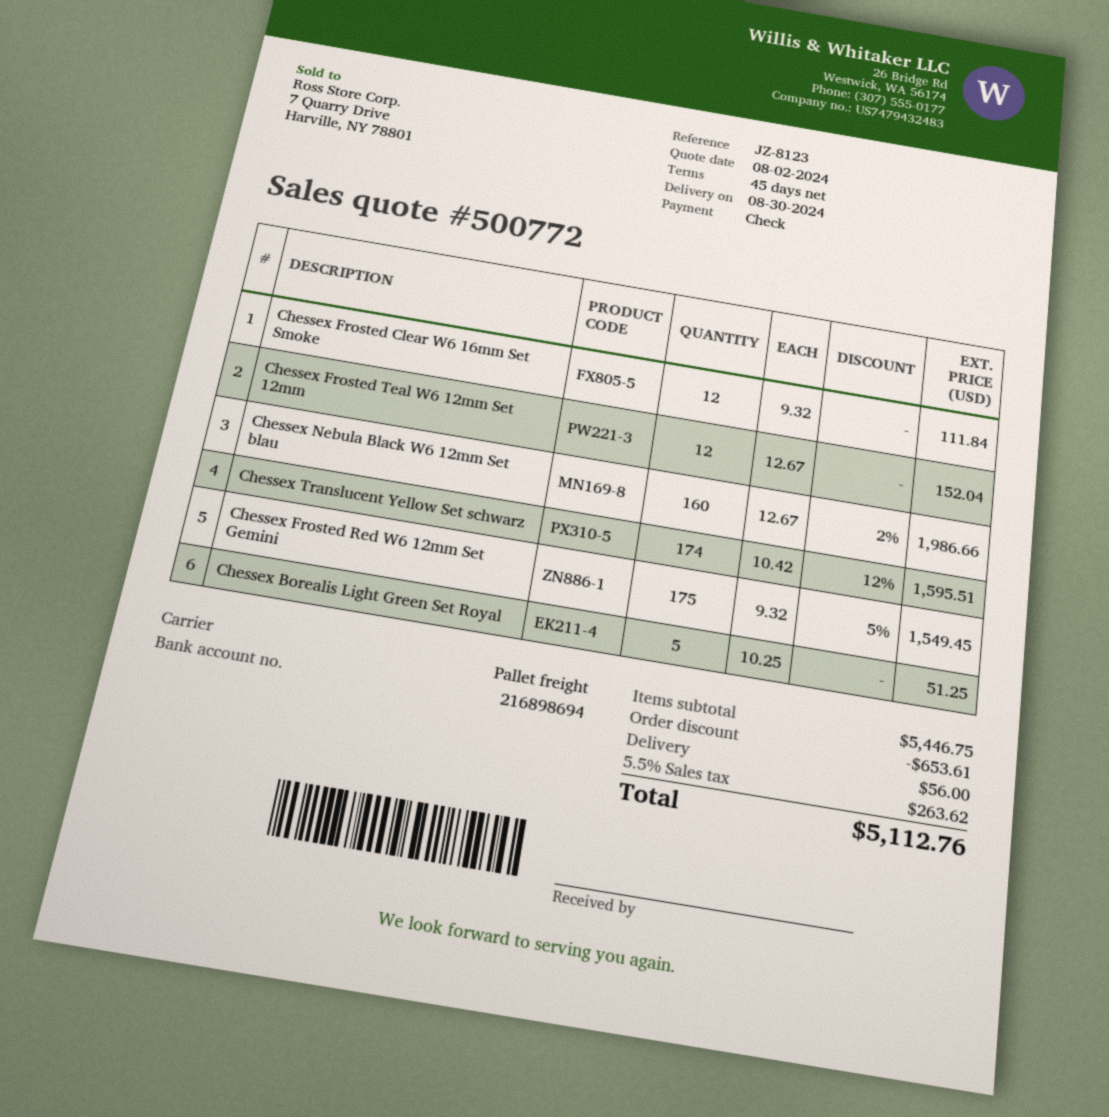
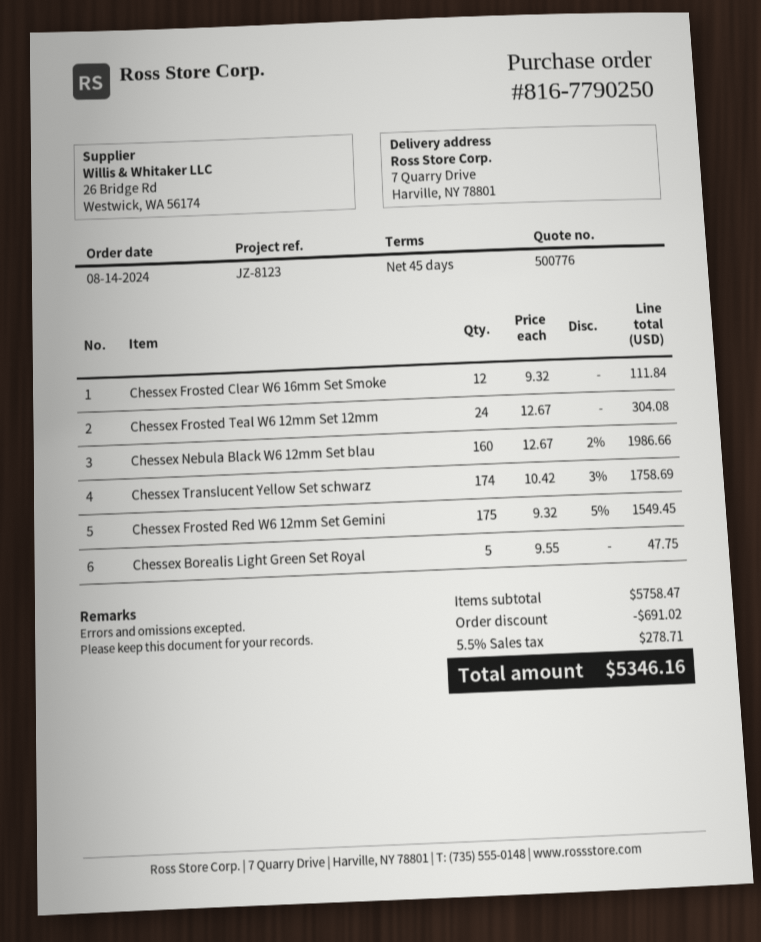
quote number: 500772 -> 500776
Chessex Frosted Teal W6 12mm Set 12mm: 12 x 12.67 = 152.04 -> 24 x 12.67 = 304.08
Chessex Translucent Yellow Set schwarz: 174 x 10.42 - 12% = 1595.51 -> 174 x 10.42 - 3% = 1758.69
Chessex Borealis Light Green Set Royal: 5 x 10.25 = 51.25 -> 5 x 9.55 = 47.75
subtotal: 5446.75 -> 5758.47
discount: 653.61 -> 691.02
shipping: 56.00 -> none
tax: 5.5% = 263.62 -> 5.5% = 278.71
total: 5112.76 -> 5346.16

